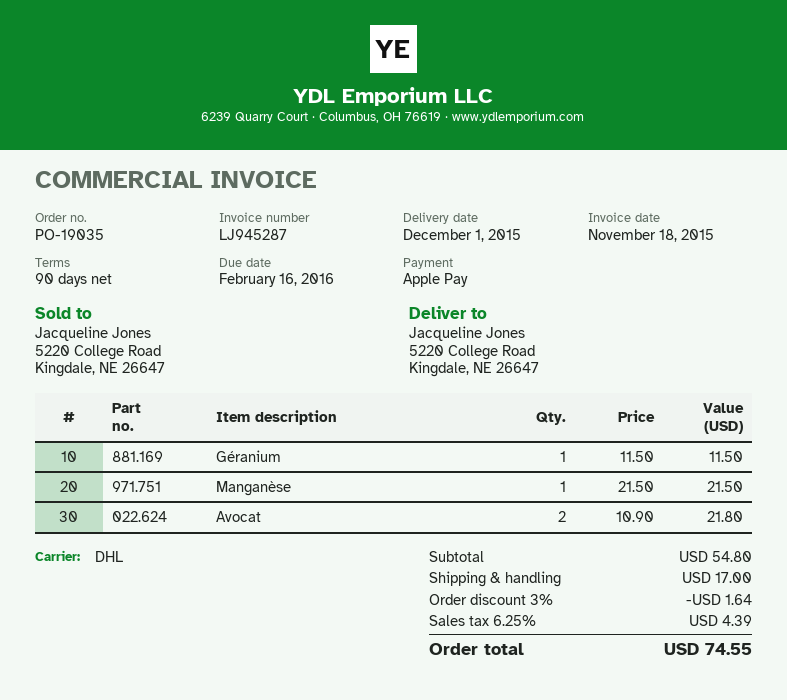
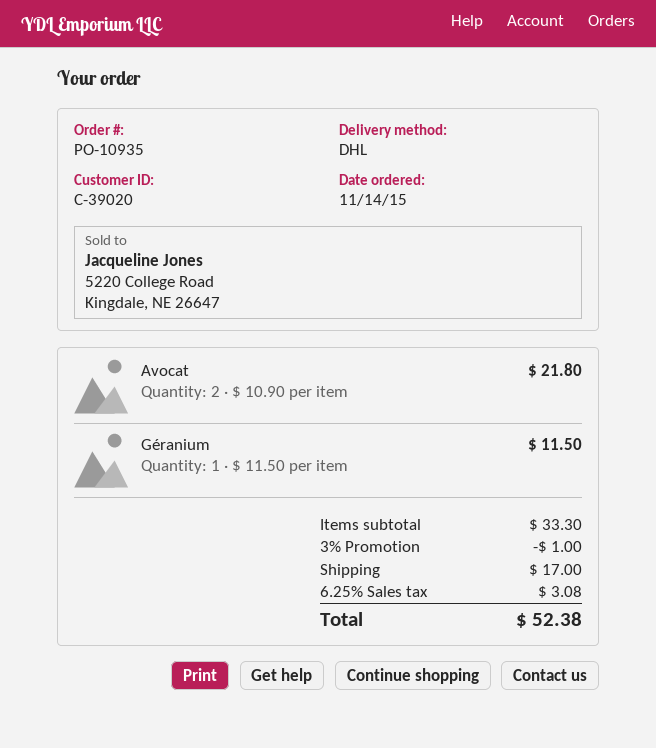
order number: PO-19035 -> PO-10935
Manganèse: 1 x 21.50 = 21.50 -> none
subtotal: 54.80 -> 33.30
discount: 3% = 1.64 -> 3% = 1.00
tax: 6.25% = 4.39 -> 6.25% = 3.08
total: 74.55 -> 52.38

